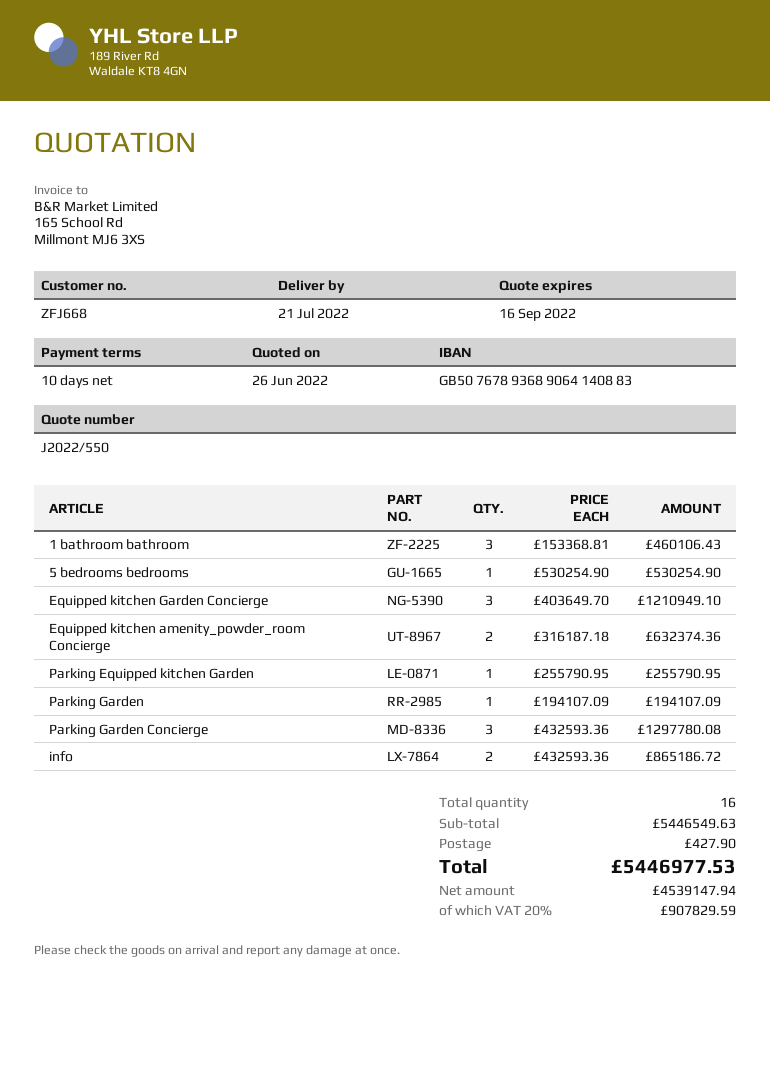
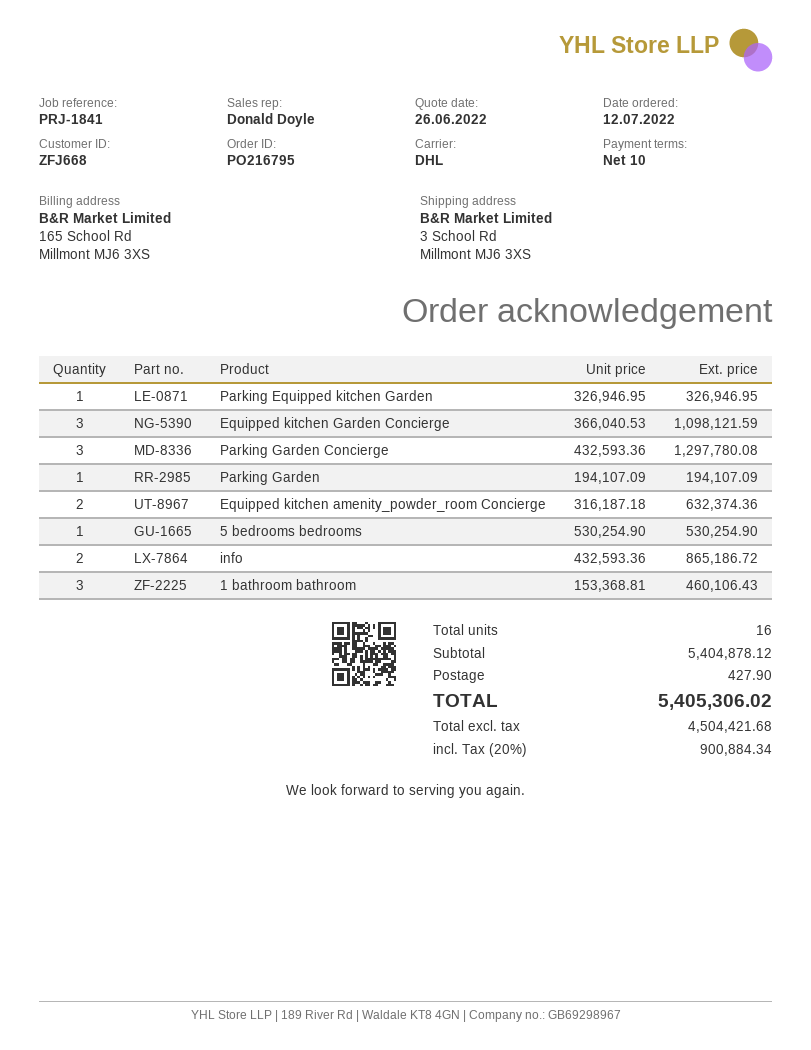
Equipped kitchen Garden Concierge: 3 x 403649.70 = 1210949.10 -> 3 x 366040.53 = 1098121.59
Parking Equipped kitchen Garden: 1 x 255790.95 = 255790.95 -> 1 x 326946.95 = 326946.95
subtotal: 5446549.63 -> 5404878.12
net: 4539147.94 -> 4504421.68
tax: 20% = 907829.59 -> 20% = 900884.34
total: 5446977.53 -> 5405306.02

